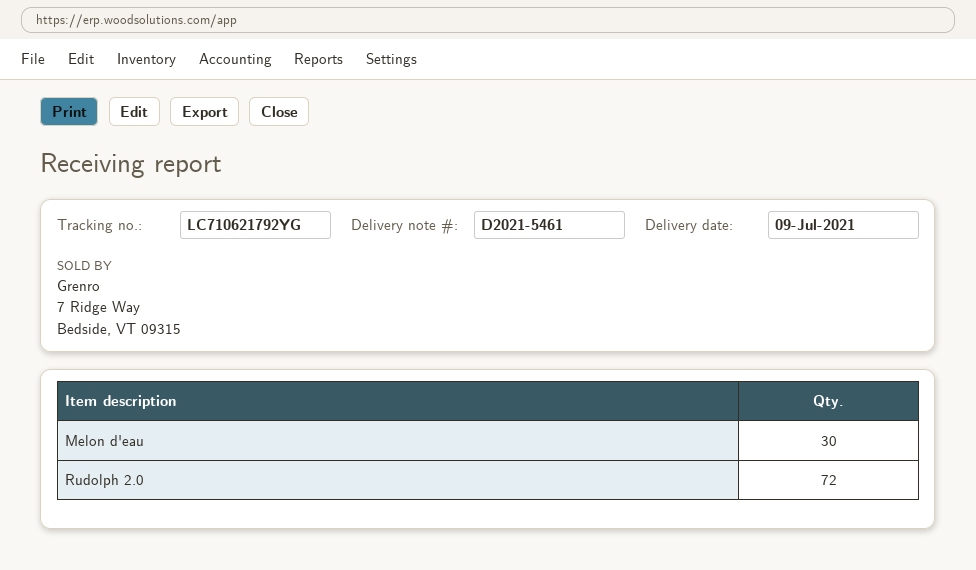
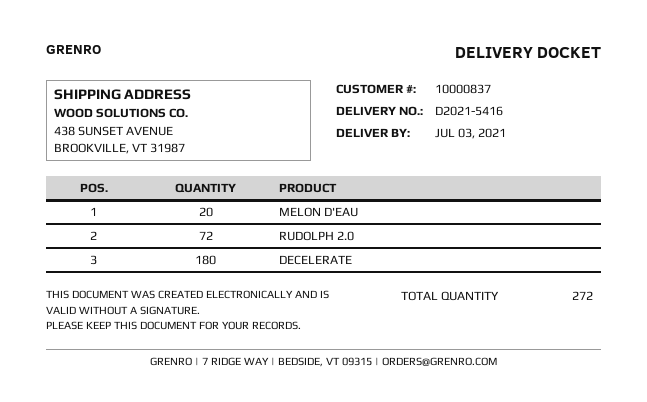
delivery note number: D2021-5461 -> D2021-5416
delivery date: 2021-07-09 -> 2021-07-03
Melon d'eau: 30 -> 20
DECELERATE: none -> 180

